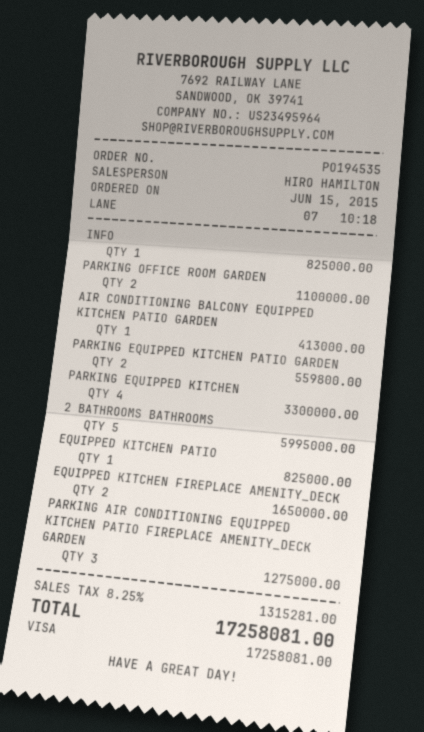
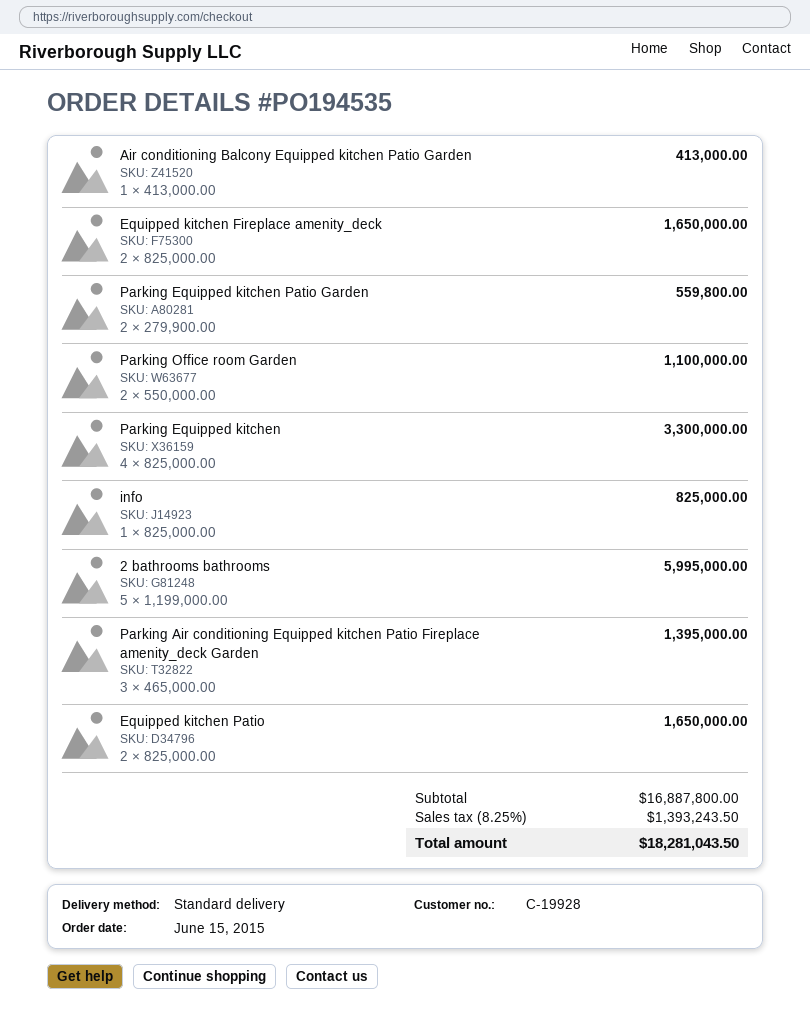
EQUIPPED KITCHEN PATIO: 1 for 825000.00 -> 2 for 1650000.00
PARKING AIR CONDITIONING EQUIPPED KITCHEN PATIO FIREPLACE AMENITY_DECK GARDEN: 3 for 1275000.00 -> 3 for 1395000.00
tax: 8.25% = 1315281.00 -> 8.25% = 1393243.50
total: 17258081.00 -> 18281043.50

